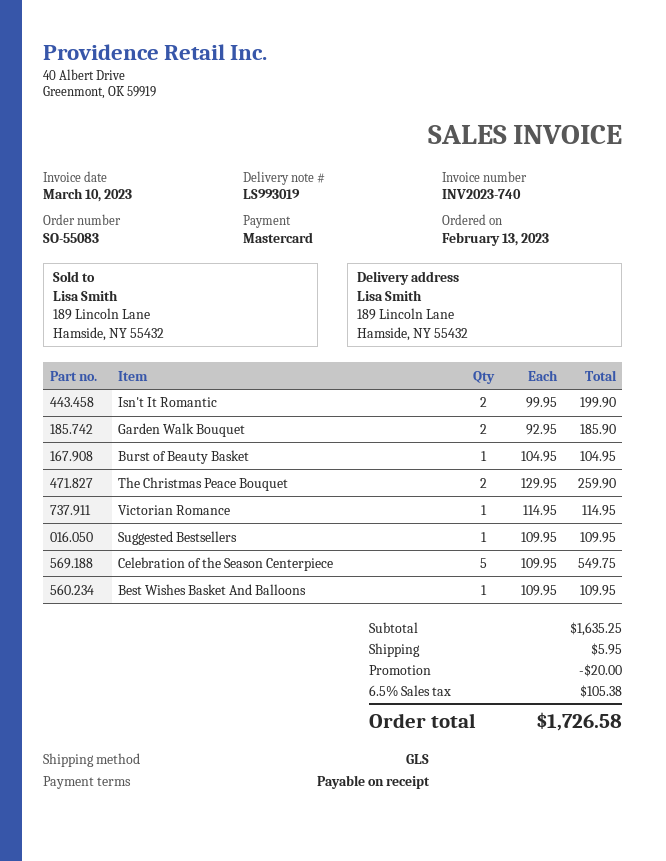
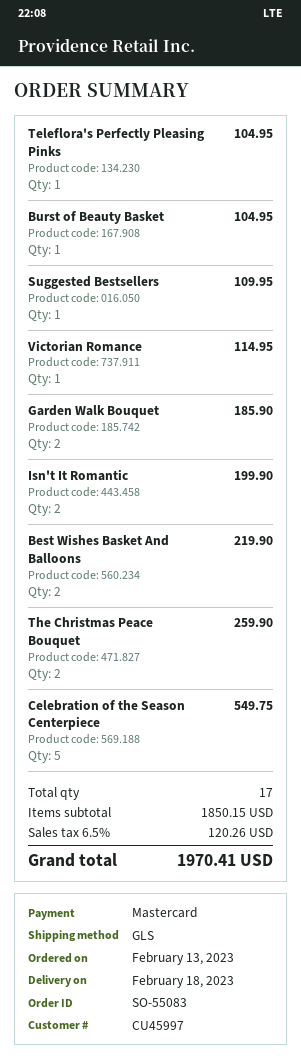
Best Wishes Basket And Balloons: 1 for 109.95 -> 2 for 219.90
Teleflora's Perfectly Pleasing Pinks: none -> 1 for 104.95
subtotal: 1635.25 -> 1850.15
discount: 20.00 -> none
shipping: 5.95 -> none
tax: 6.5% = 105.38 -> 6.5% = 120.26
total: 1726.58 -> 1970.41

